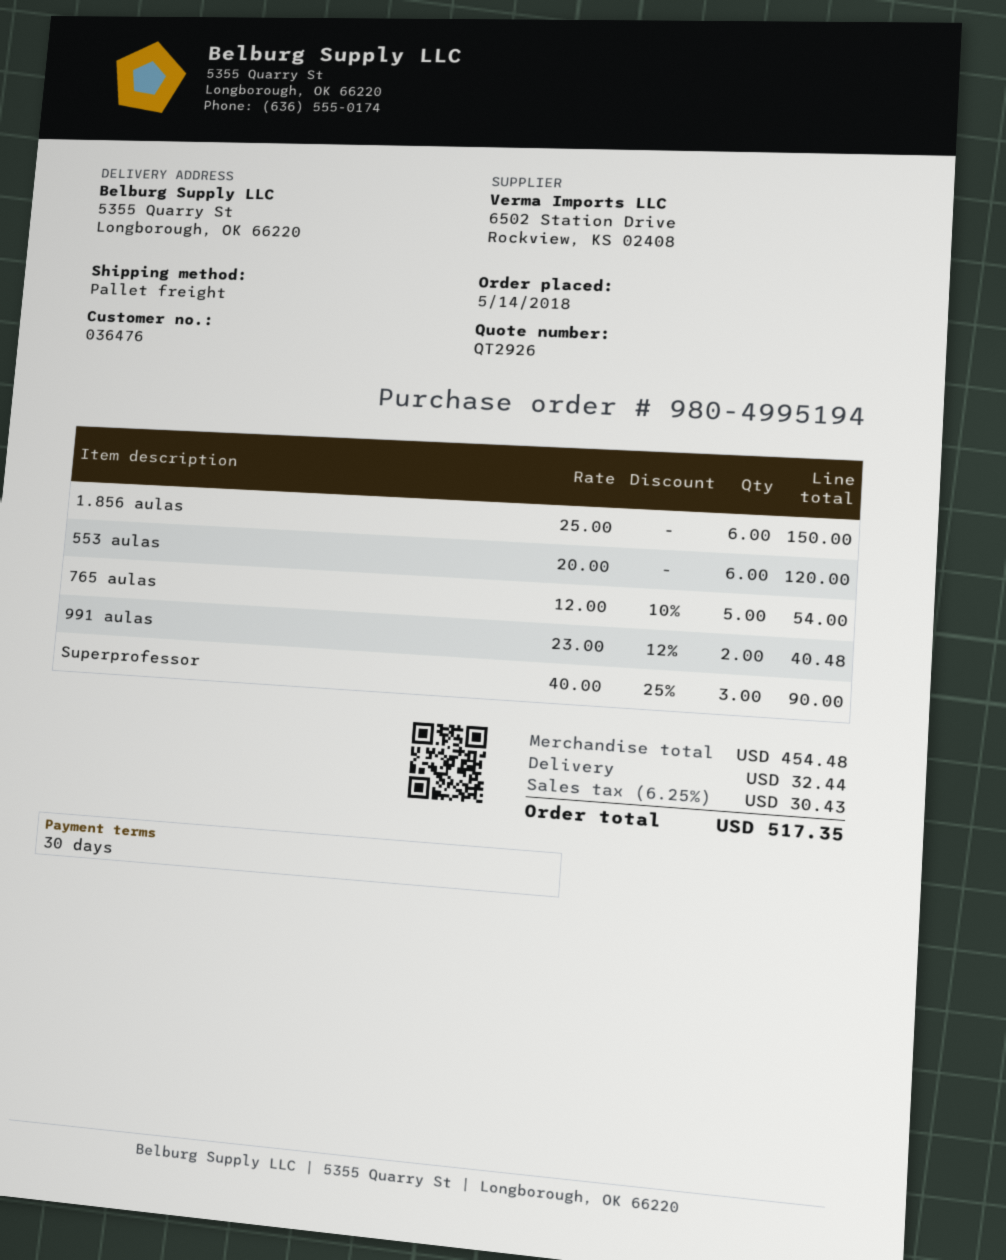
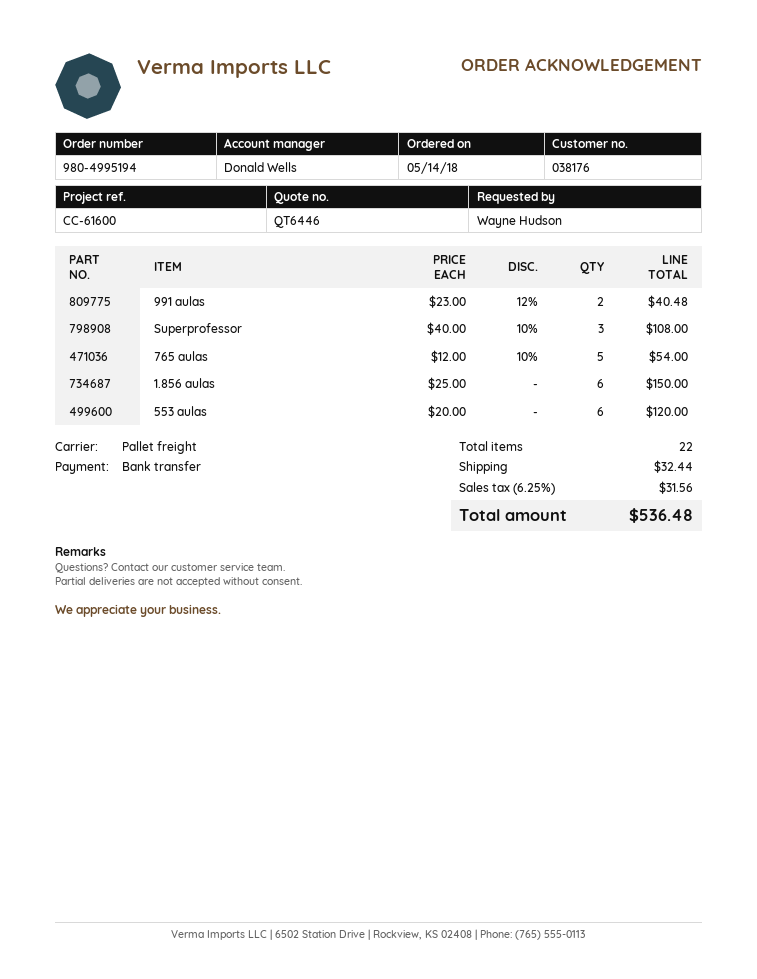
quote number: QT2926 -> QT6446
customer number: 036476 -> 038176
Superprofessor: 3 x 40.00 - 25% = 90.00 -> 3 x 40.00 - 10% = 108.00
tax: 6.25% = 30.43 -> 6.25% = 31.56
total: 517.35 -> 536.48

